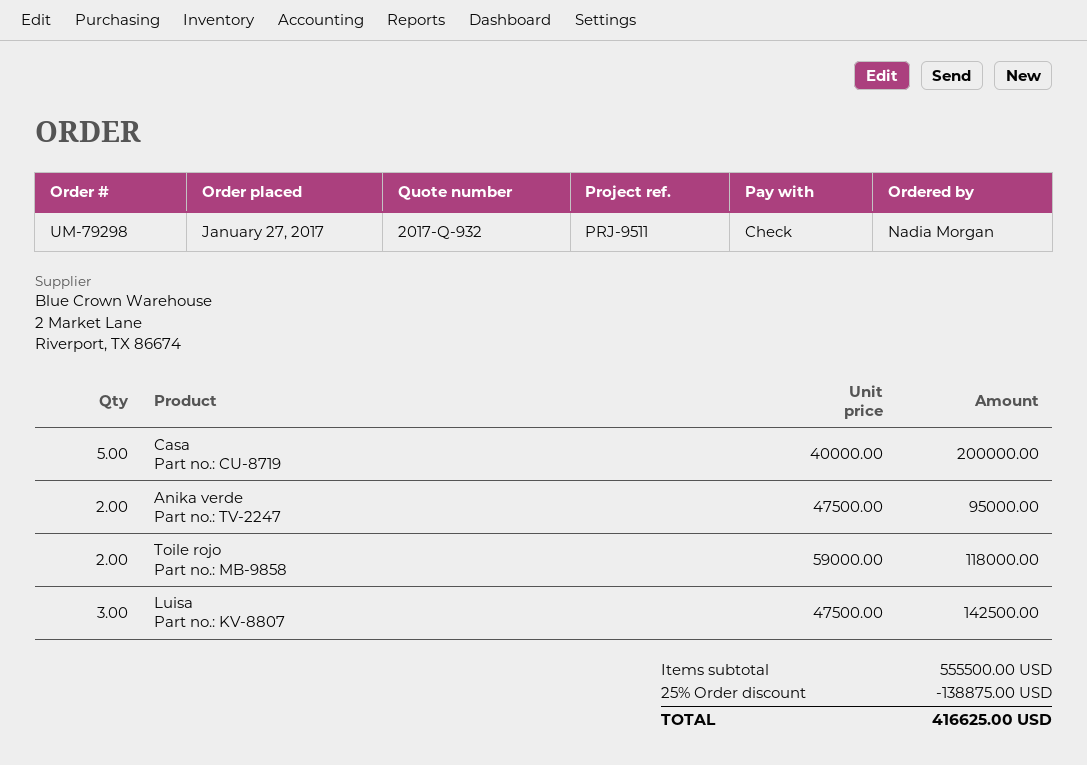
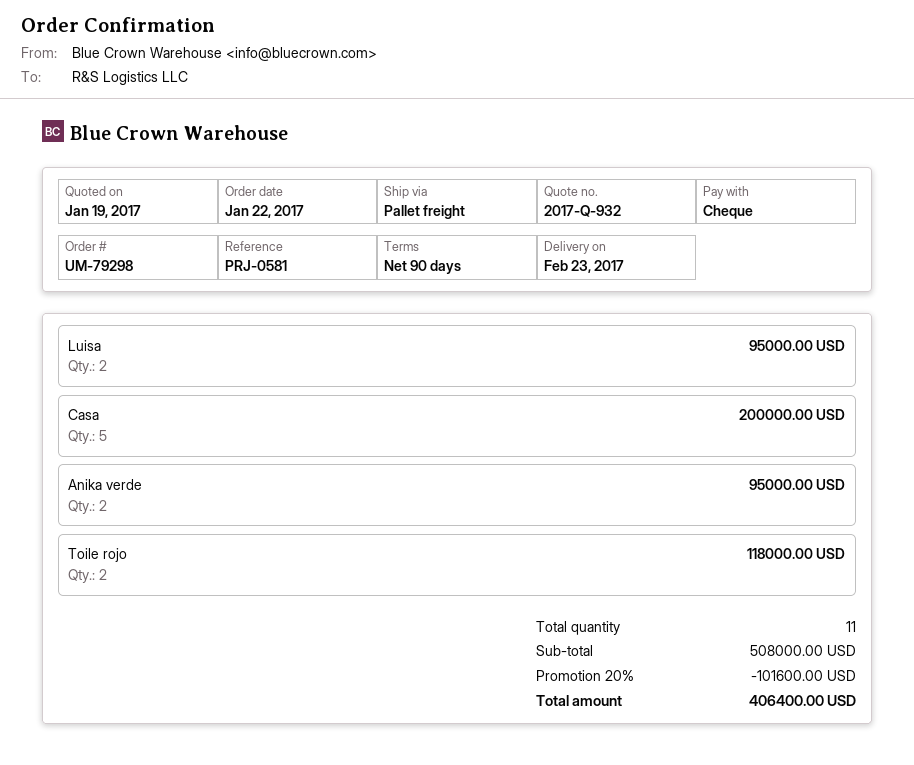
order date: 2017-01-27 -> 2017-01-22
reference: PRJ-9511 -> PRJ-0581
Luisa: 3 for 142500.00 -> 2 for 95000.00
subtotal: 555500.00 -> 508000.00
discount: 25% = 138875.00 -> 20% = 101600.00
total: 416625.00 -> 406400.00

